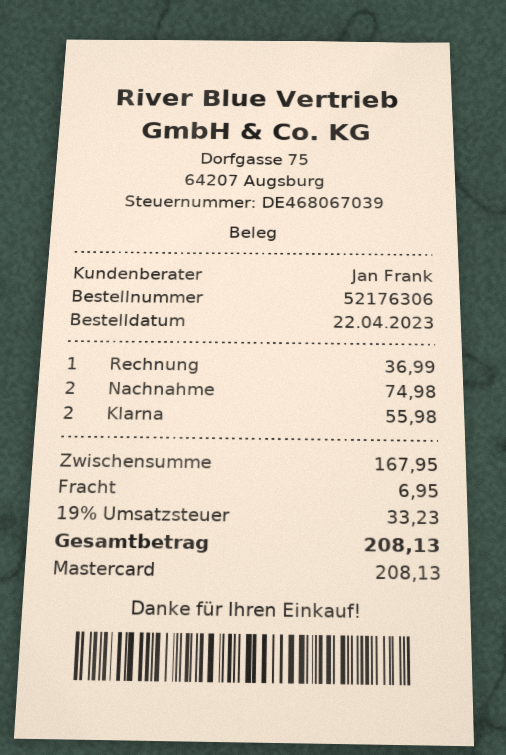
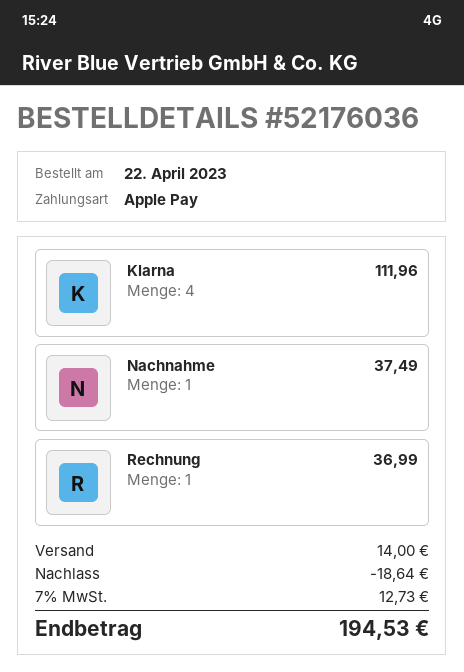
order number: 52176306 -> 52176036
payment method: Mastercard -> Apple Pay
Nachnahme: 2 for 74.98 -> 1 for 37.49
Klarna: 2 for 55.98 -> 4 for 111.96
discount: none -> 18.64
shipping: 6.95 -> 14.00
tax: 19% = 33.23 -> 7% = 12.73
total: 208.13 -> 194.53

